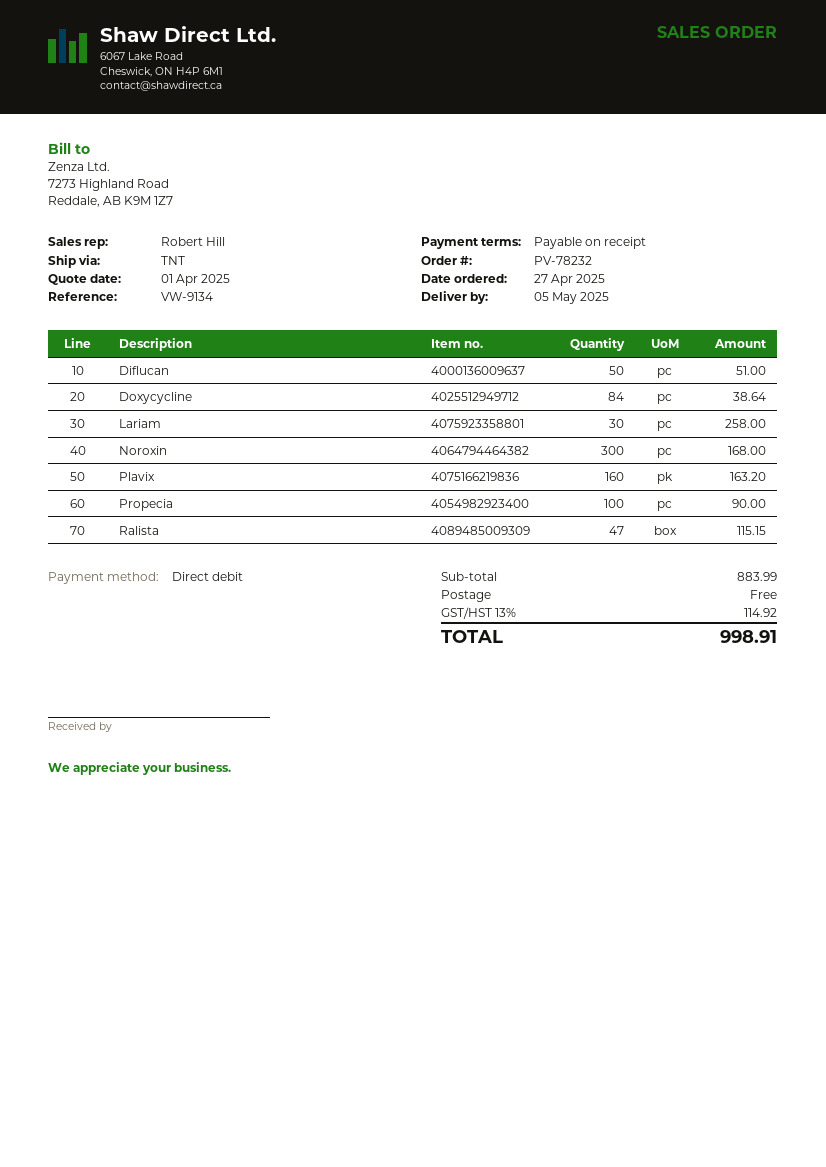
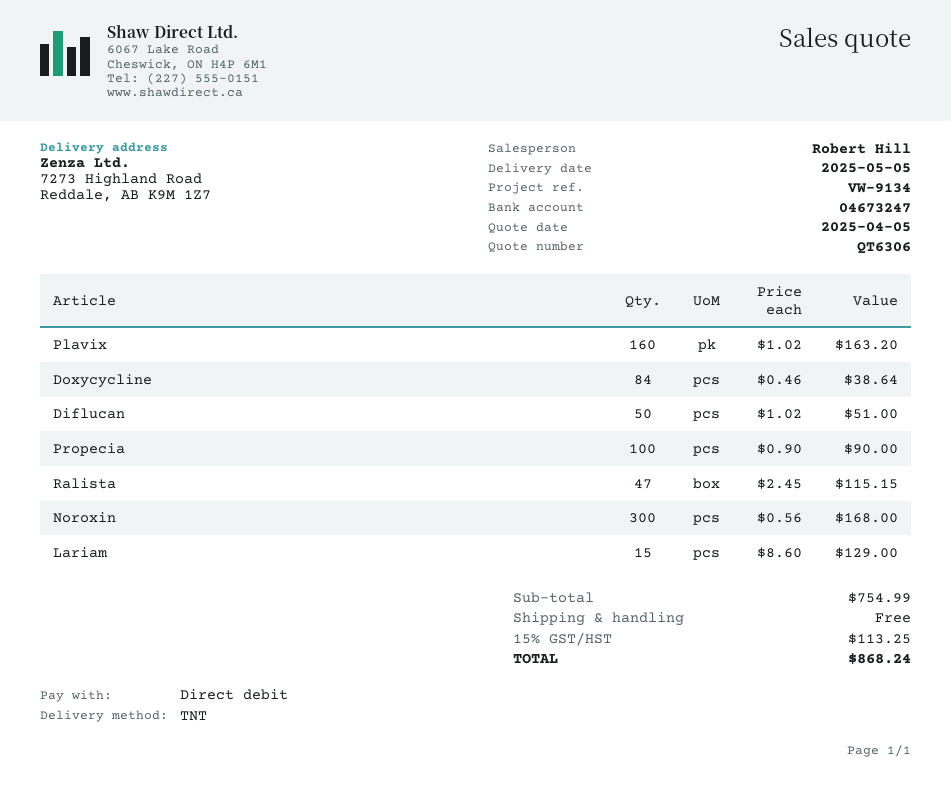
quote date: 2025-04-01 -> 2025-04-05
Lariam: 30 for 258.00 -> 15 for 129.00
subtotal: 883.99 -> 754.99
tax: 13% = 114.92 -> 15% = 113.25
total: 998.91 -> 868.24

